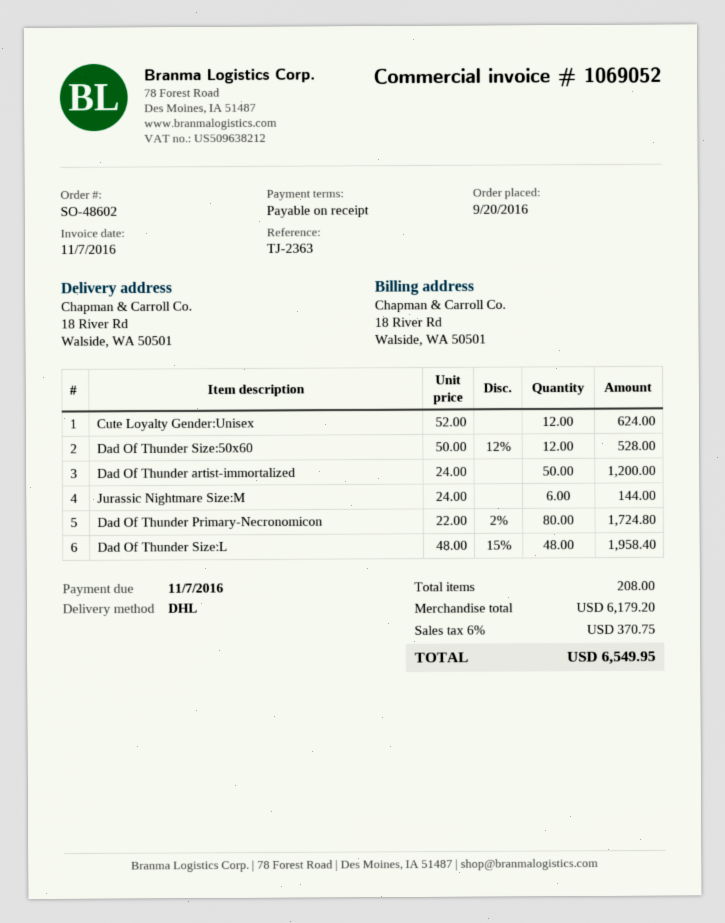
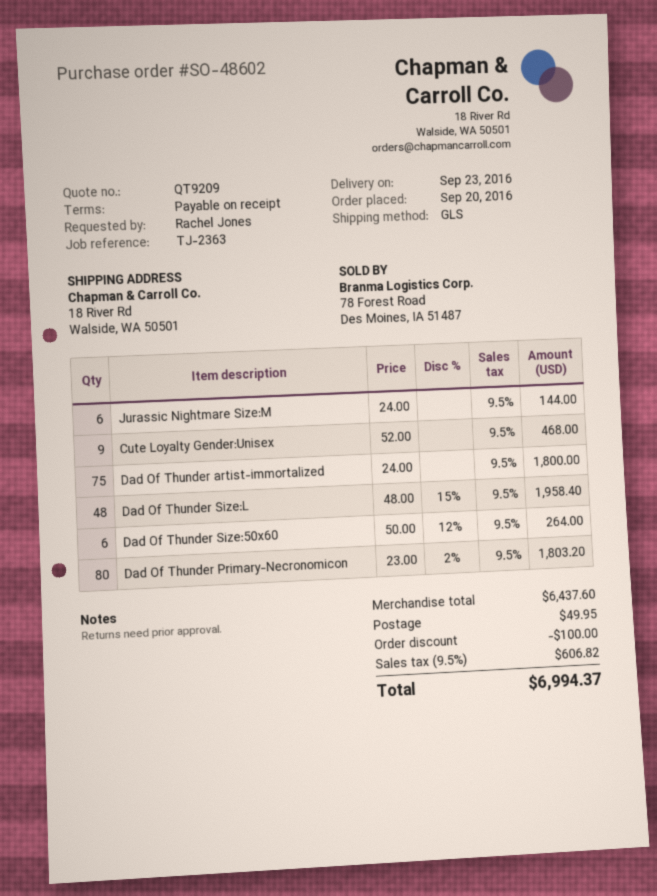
shipping method: DHL -> GLS
Cute Loyalty Gender:Unisex: 12 x 52.00 = 624.00 -> 9 x 52.00 = 468.00
Dad Of Thunder Size:50x60: 12 x 50.00 - 12% = 528.00 -> 6 x 50.00 - 12% = 264.00
Dad Of Thunder artist-immortalized: 50 x 24.00 = 1200.00 -> 75 x 24.00 = 1800.00
Dad Of Thunder Primary-Necronomicon: 80 x 22.00 - 2% = 1724.80 -> 80 x 23.00 - 2% = 1803.20
subtotal: 6179.20 -> 6437.60
discount: none -> 100.00
shipping: none -> 49.95
tax: 6% = 370.75 -> 9.5% = 606.82
total: 6549.95 -> 6994.37

